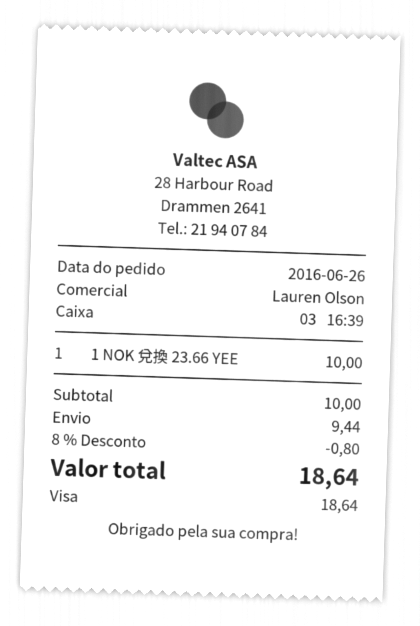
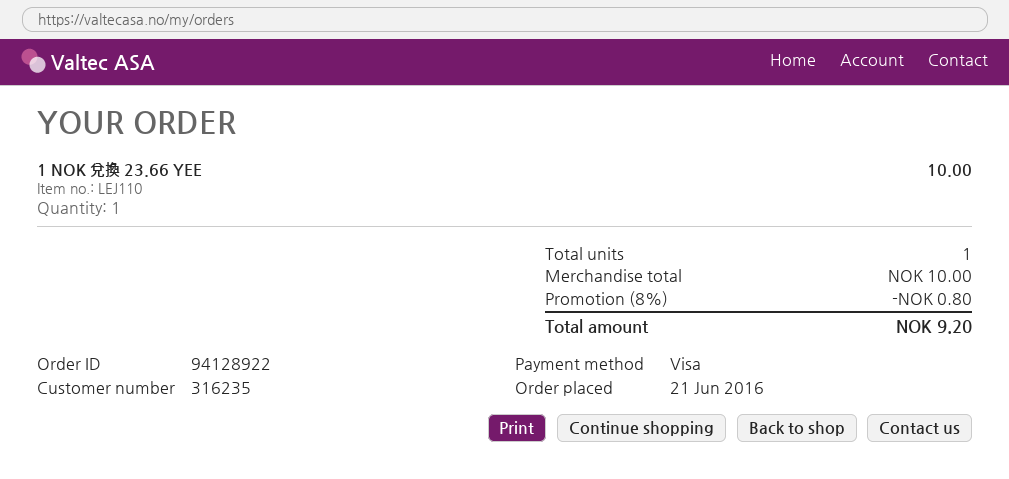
order date: 2016-06-26 -> 2016-06-21
shipping: 9.44 -> none
total: 18.64 -> 9.20

